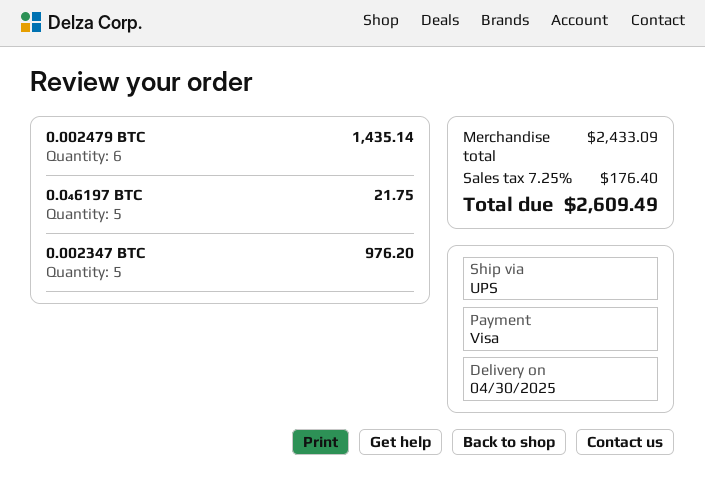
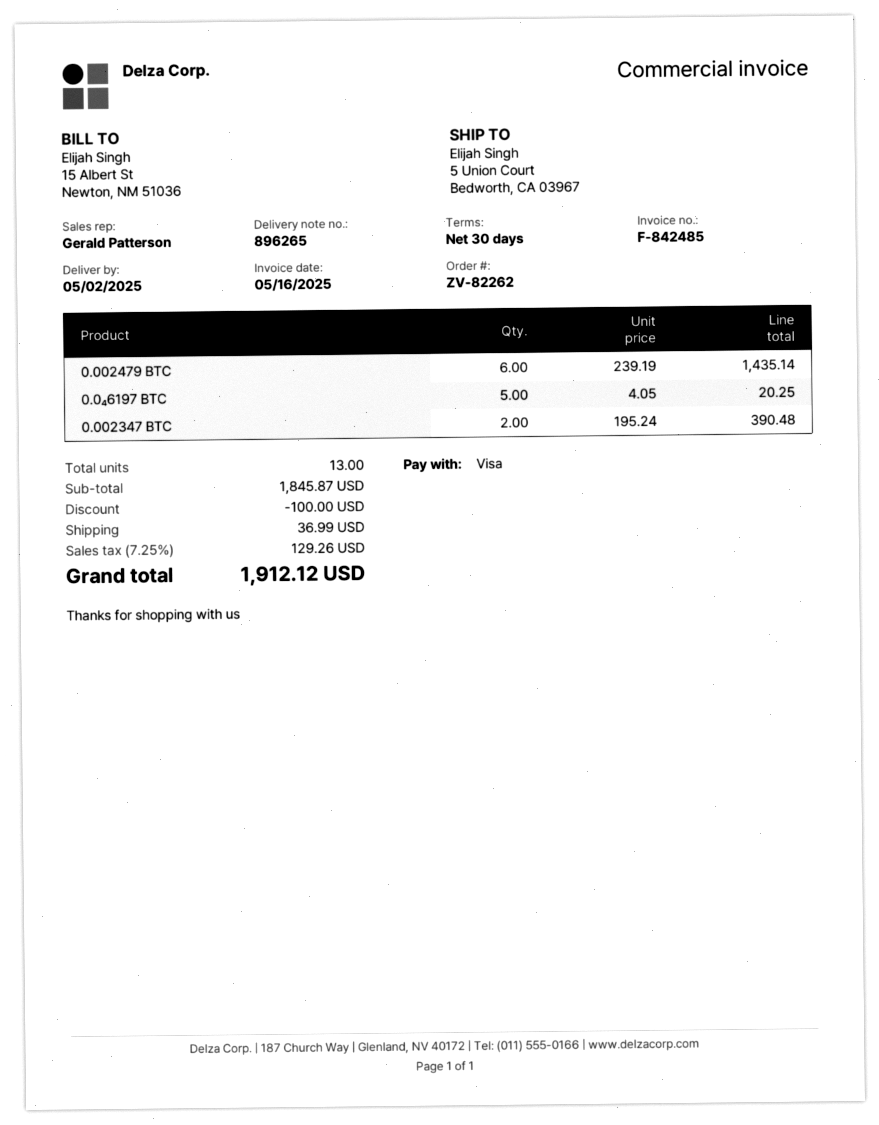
delivery date: 2025-04-30 -> 2025-05-02
0.0₄6197 BTC: 5 for 21.75 -> 5 for 20.25
0.002347 BTC: 5 for 976.20 -> 2 for 390.48
subtotal: 2433.09 -> 1845.87
discount: none -> 100.00
shipping: none -> 36.99
tax: 7.25% = 176.40 -> 7.25% = 129.26
total: 2609.49 -> 1912.12

